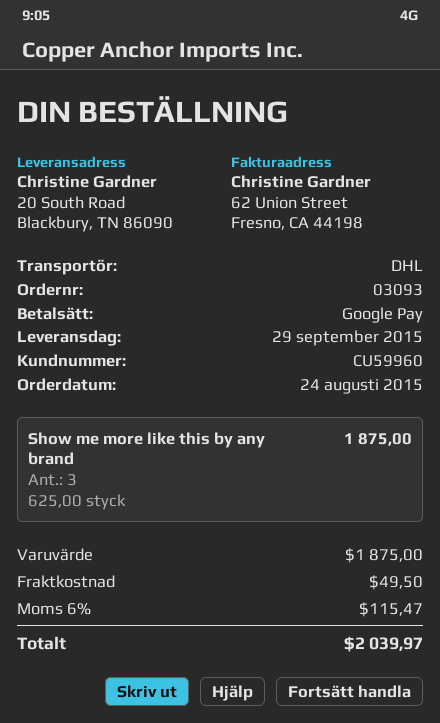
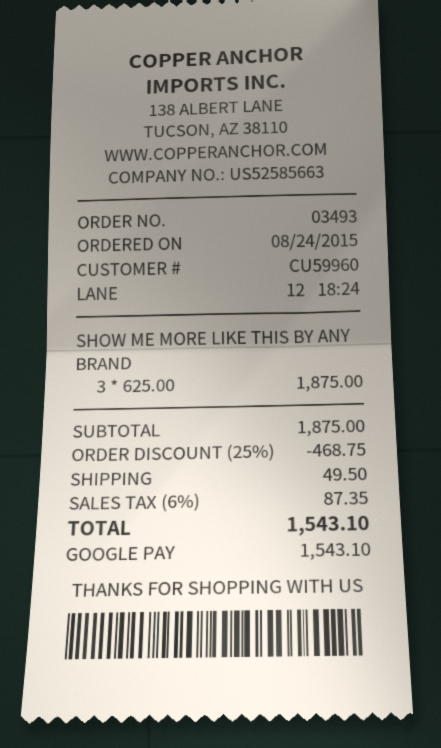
order number: 03093 -> 03493
discount: none -> 25% = 468.75
tax: 6% = 115.47 -> 6% = 87.35
total: 2039.97 -> 1543.10

